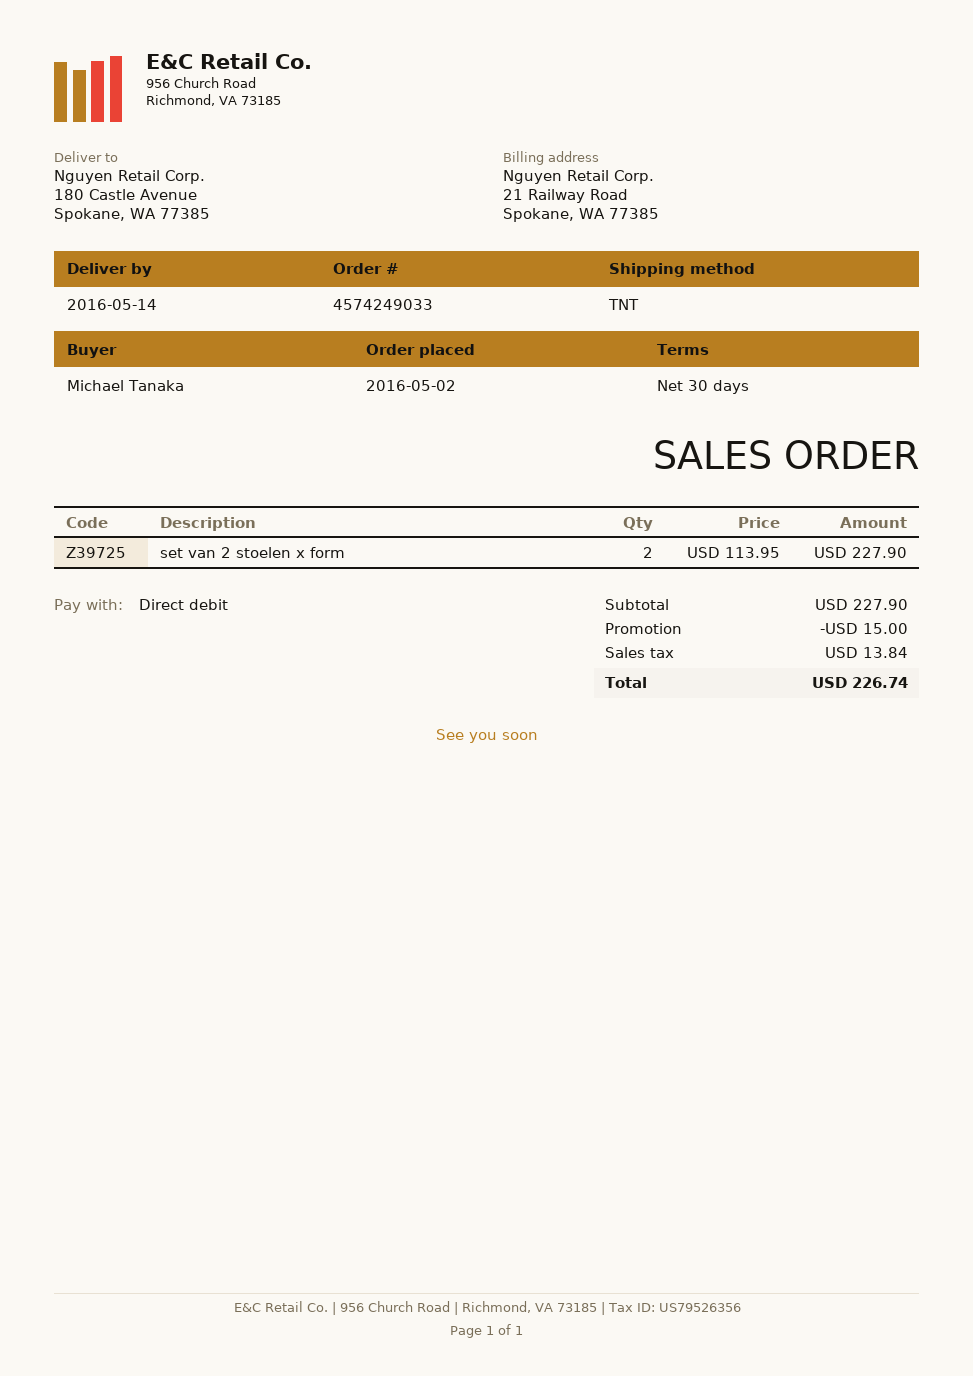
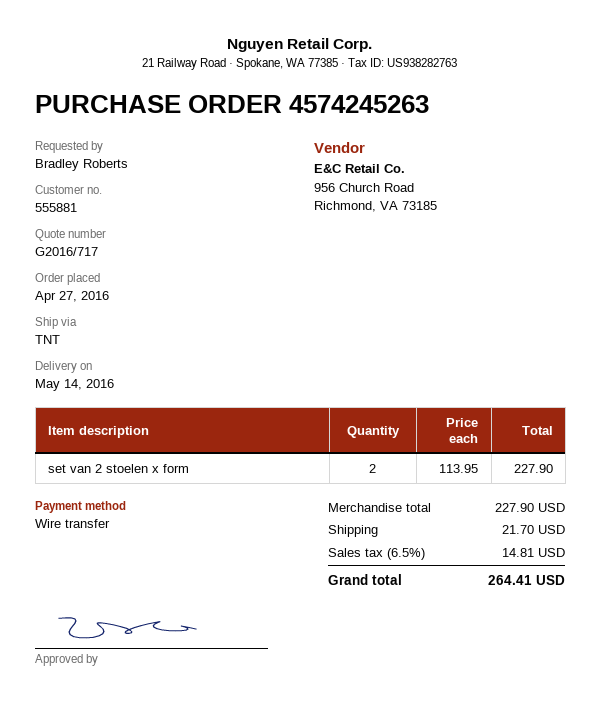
order number: 4574249033 -> 4574245263
order date: 2016-05-02 -> 2016-04-27
ordered by: Michael Tanaka -> Bradley Roberts
payment method: direct debit -> bank transfer
discount: 15.00 -> none
shipping: none -> 21.70
tax: 13.84 -> 14.81
total: 226.74 -> 264.41

